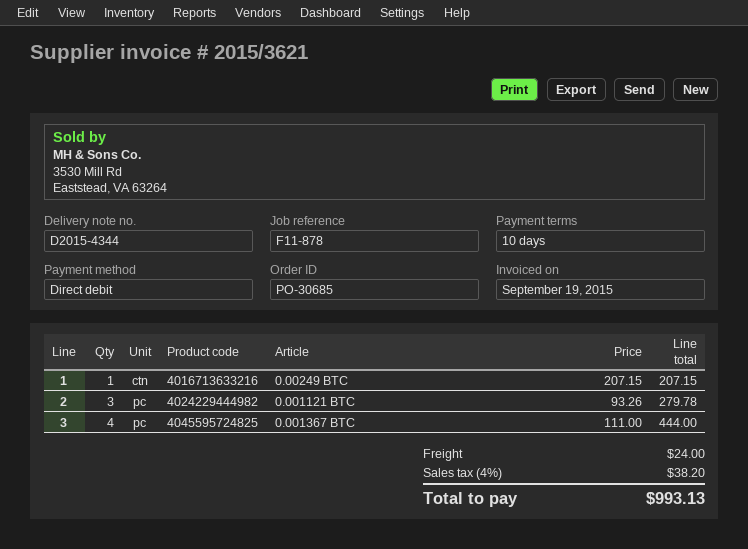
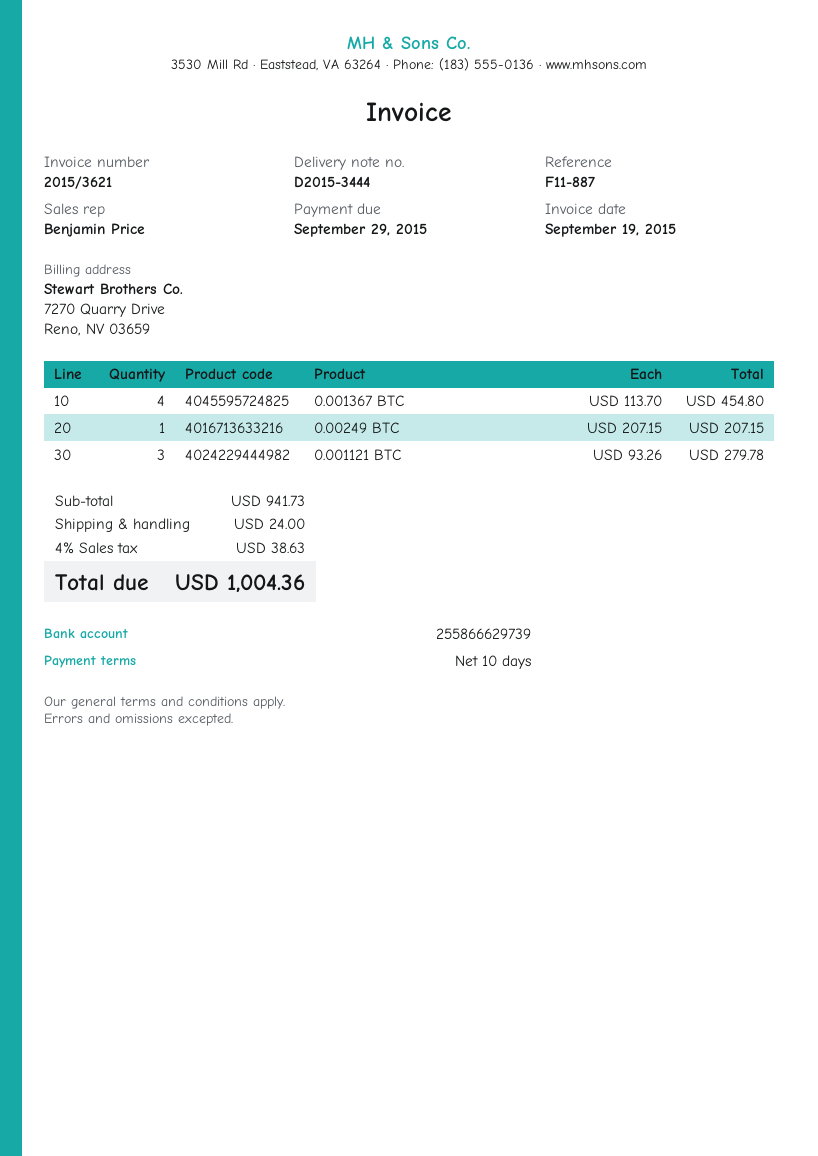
delivery note number: D2015-4344 -> D2015-3444
reference: F11-878 -> F11-887
0.001367 BTC: 4 x 111.00 = 444.00 -> 4 x 113.70 = 454.80
tax: 4% = 38.20 -> 4% = 38.63
total: 993.13 -> 1004.36

